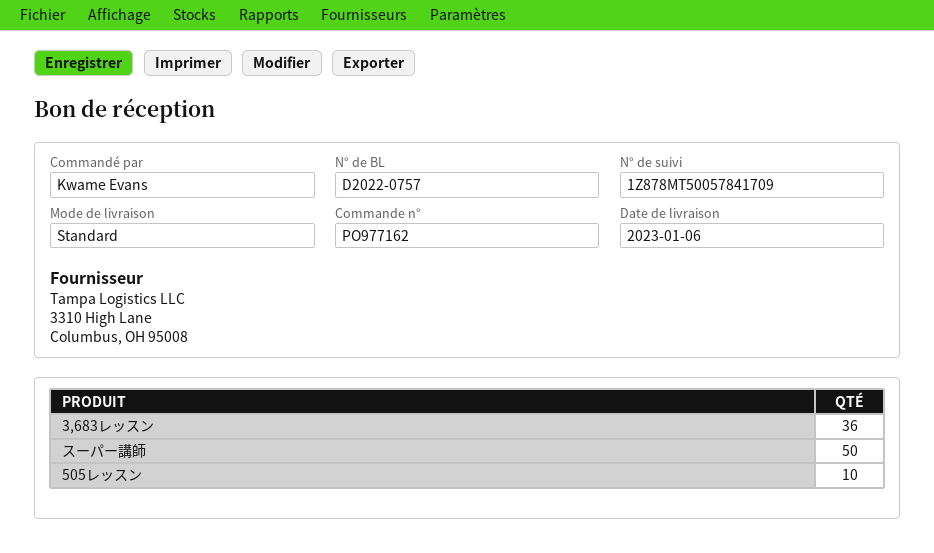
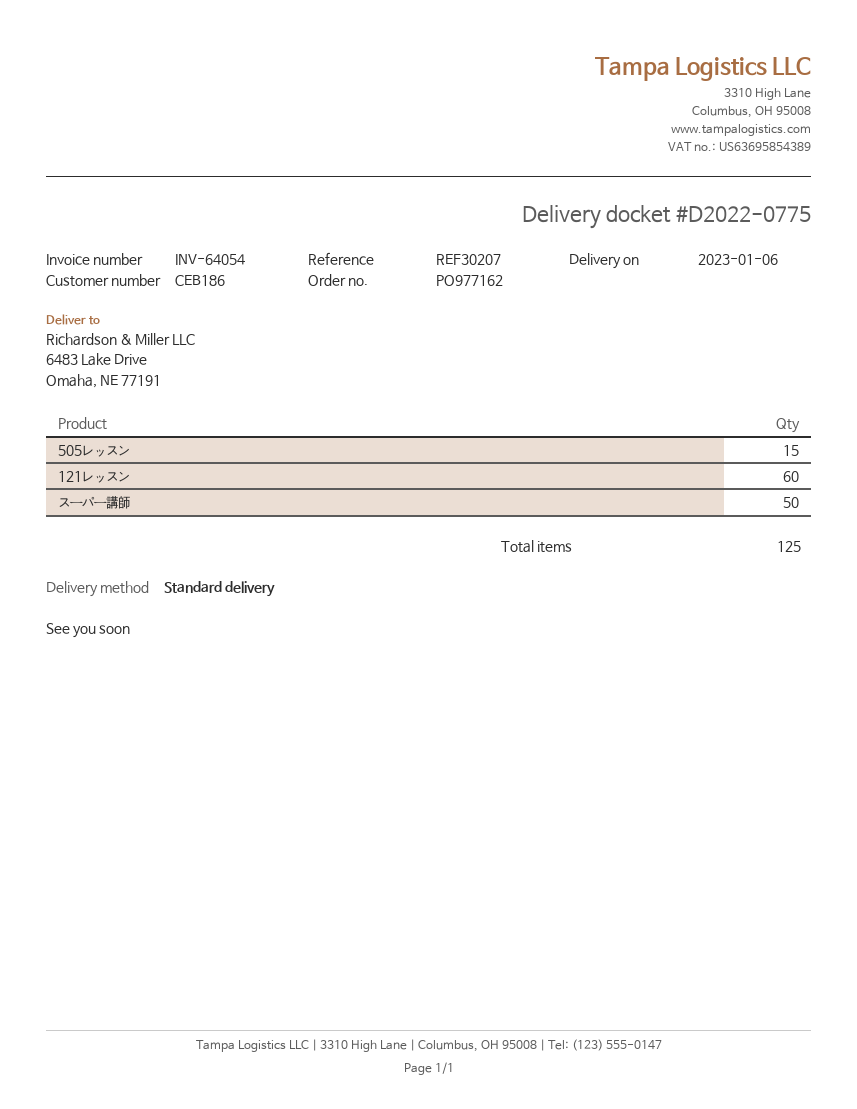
delivery note number: D2022-0757 -> D2022-0775
3,683レッスン: 36 -> none
505レッスン: 10 -> 15
121レッスン: none -> 60

